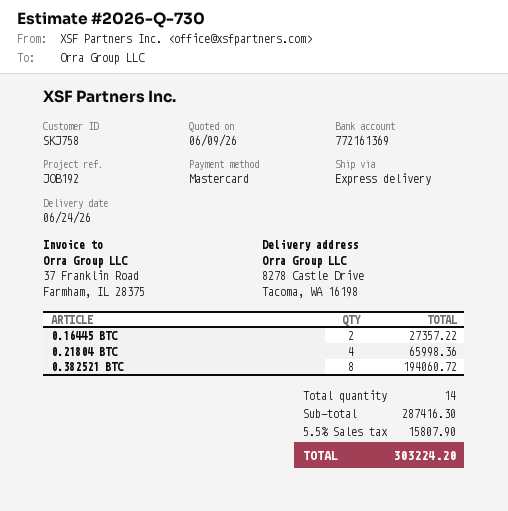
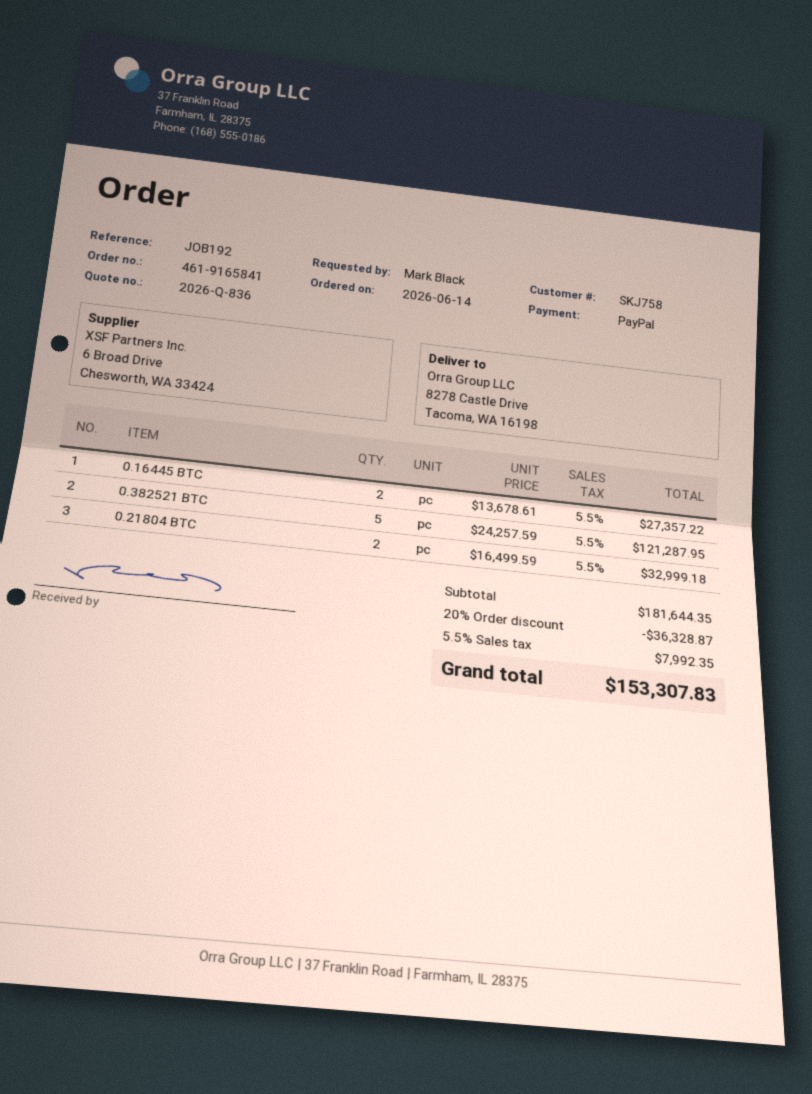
quote number: 2026-Q-730 -> 2026-Q-836
payment method: Mastercard -> PayPal
0.21804 BTC: 4 for 65998.36 -> 2 for 32999.18
0.382521 BTC: 8 for 194060.72 -> 5 for 121287.95
subtotal: 287416.30 -> 181644.35
discount: none -> 20% = 36328.87
tax: 5.5% = 15807.90 -> 5.5% = 7992.35
total: 303224.20 -> 153307.83

